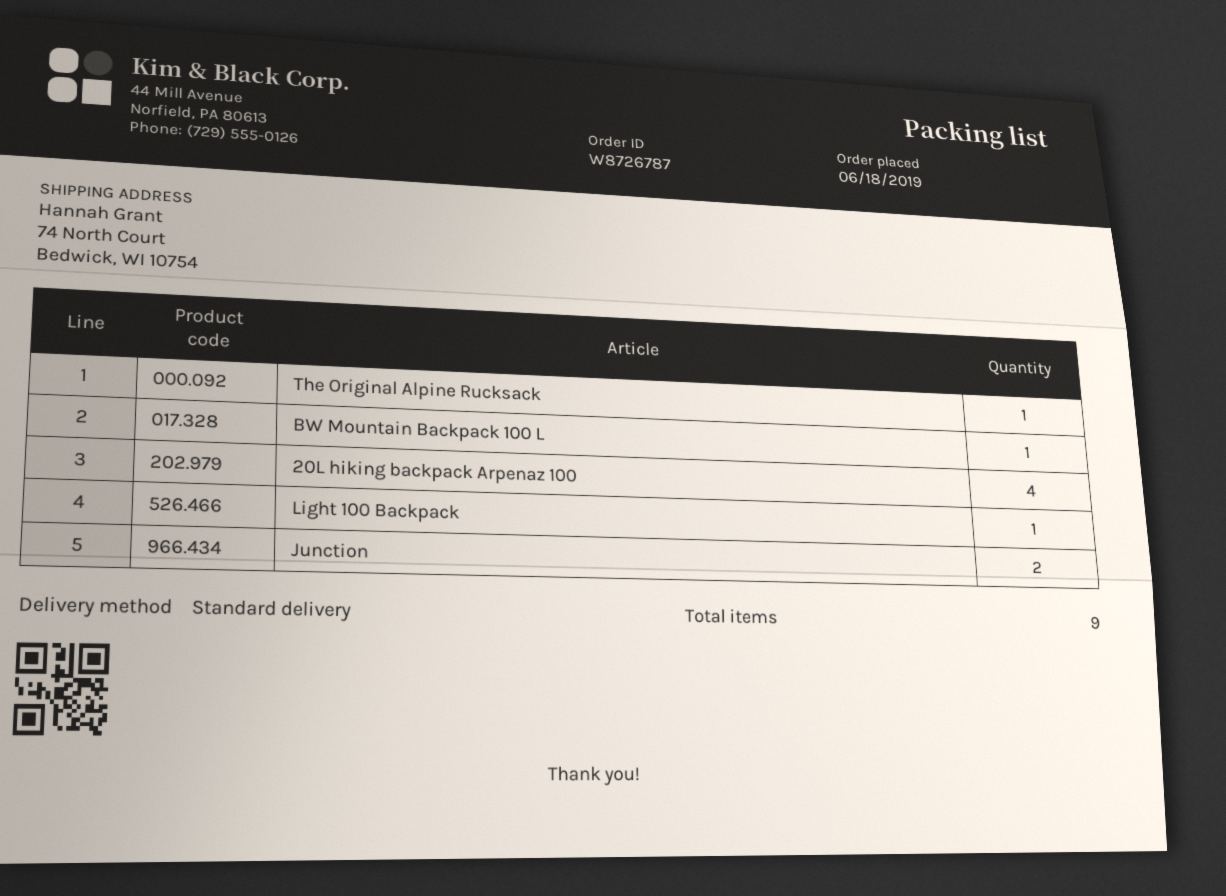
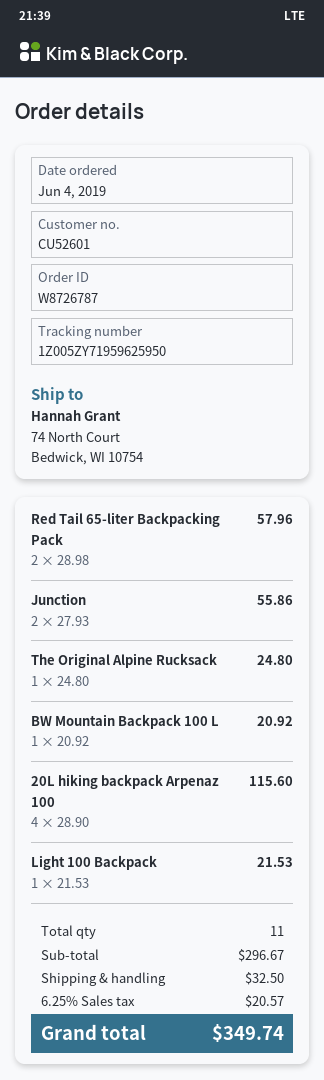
order date: 2019-06-18 -> 2019-06-04
Red Tail 65-liter Backpacking Pack: none -> 2
total quantity: 9 -> 11

